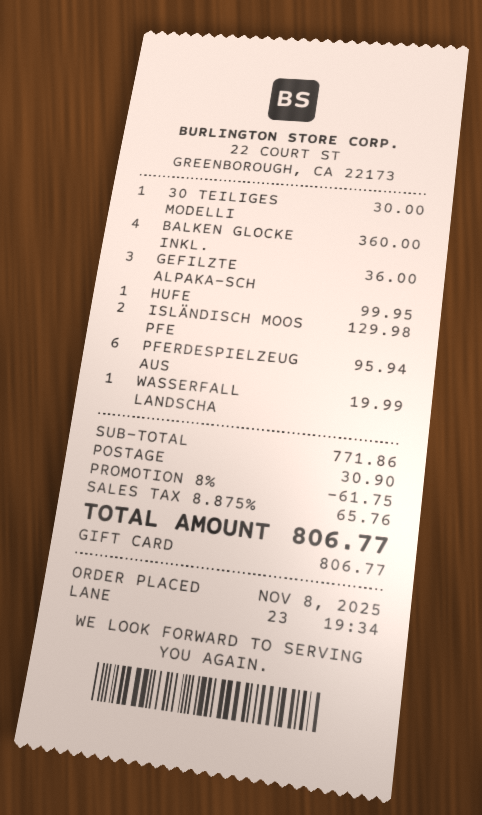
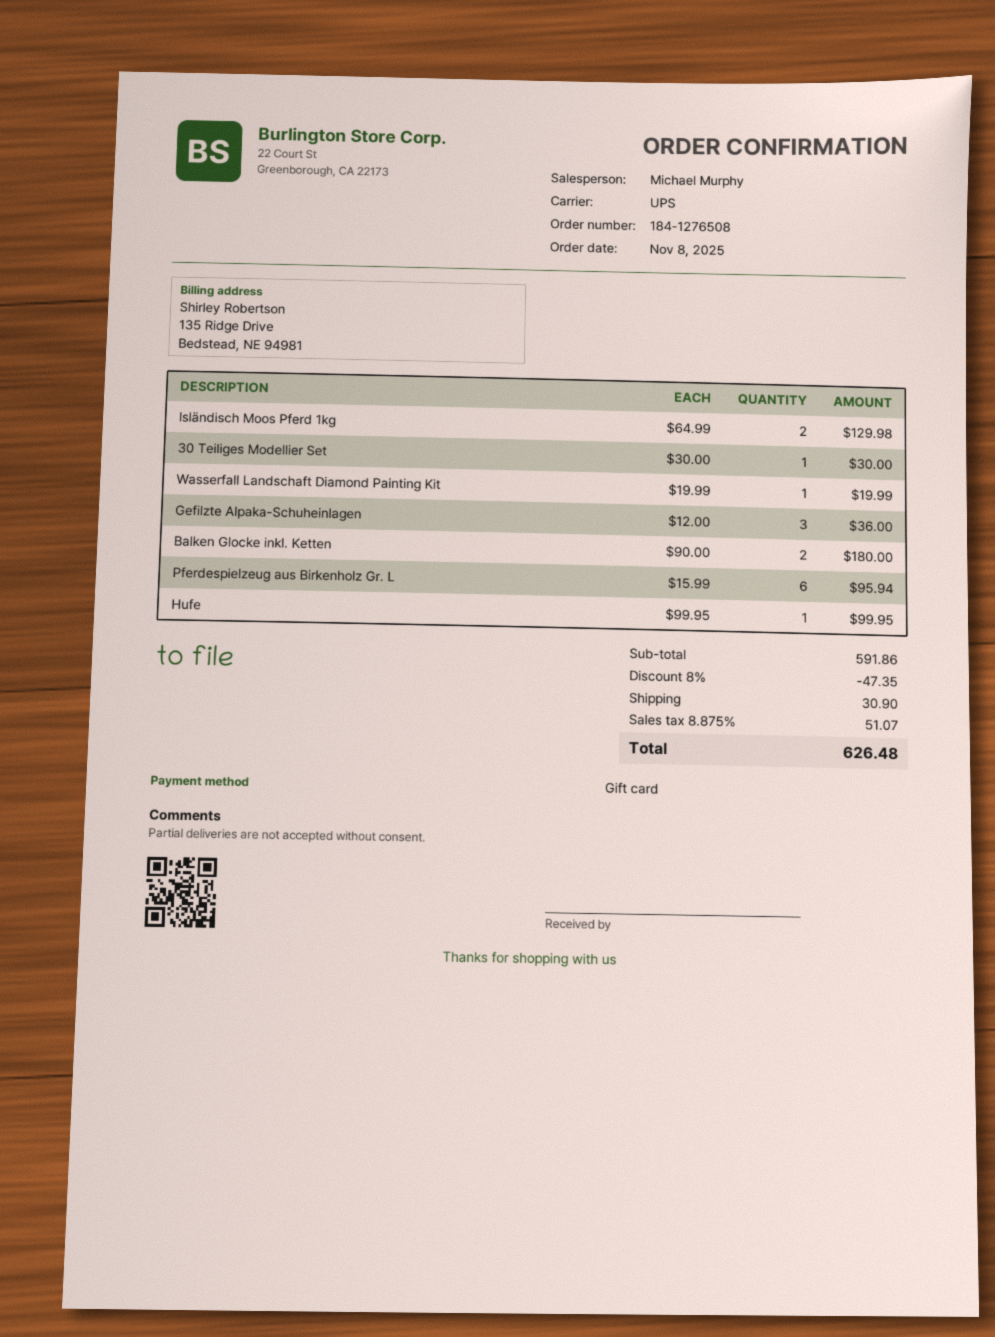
BALKEN GLOCKE INKL.: 4 for 360.00 -> 2 for 180.00
subtotal: 771.86 -> 591.86
discount: 8% = 61.75 -> 8% = 47.35
tax: 8.875% = 65.76 -> 8.875% = 51.07
total: 806.77 -> 626.48

